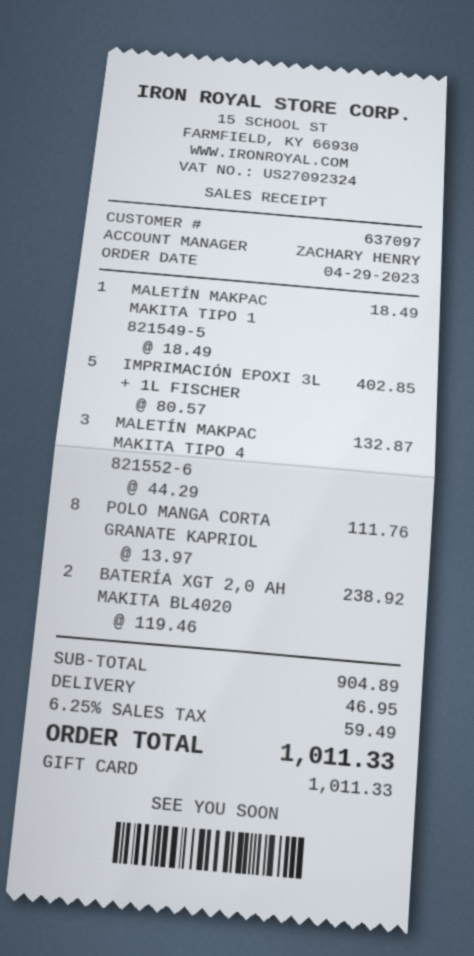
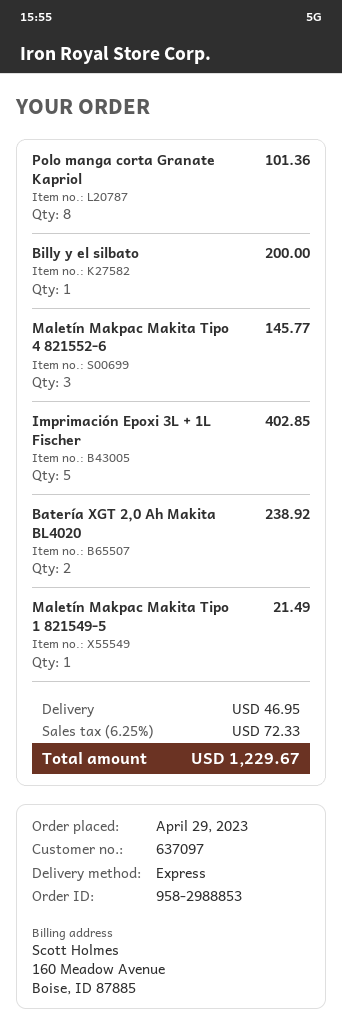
MALETÍN MAKPAC MAKITA TIPO 1 821549-5: 1 for 18.49 -> 1 for 21.49
MALETÍN MAKPAC MAKITA TIPO 4 821552-6: 3 for 132.87 -> 3 for 145.77
POLO MANGA CORTA GRANATE KAPRIOL: 8 for 111.76 -> 8 for 101.36
Billy y el silbato: none -> 1 for 200.00
tax: 6.25% = 59.49 -> 6.25% = 72.33
total: 1011.33 -> 1229.67

